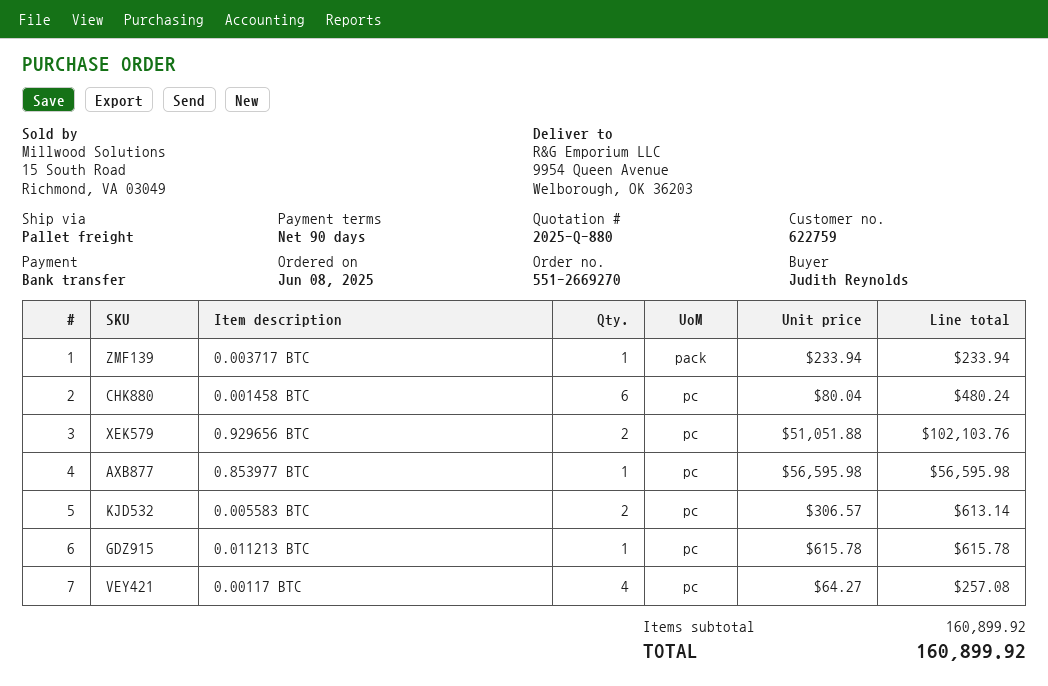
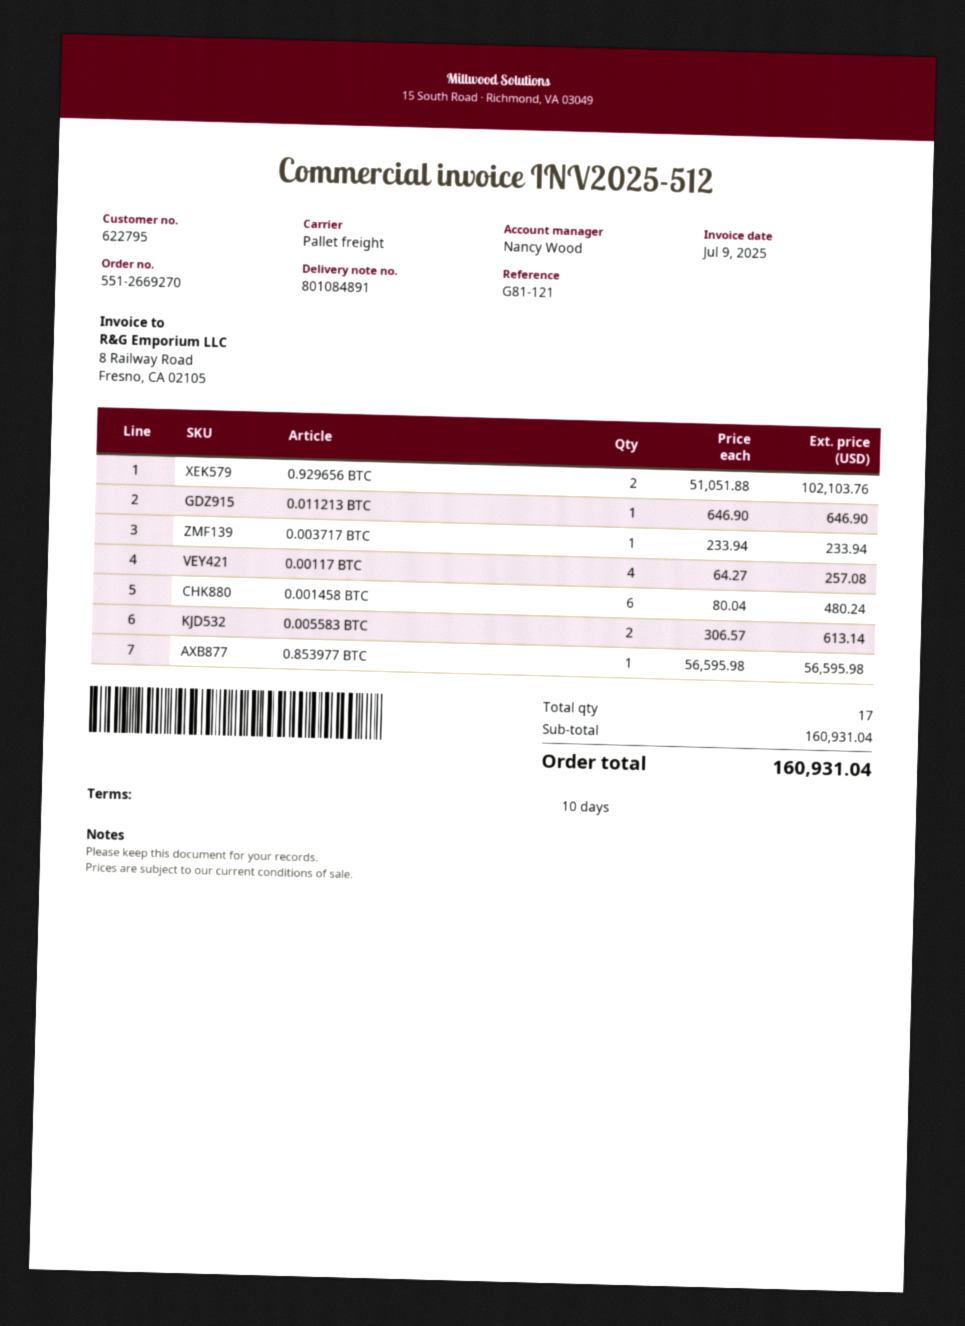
payment terms: 90 days -> 10 days
customer number: 622759 -> 622795
0.011213 BTC: 1 x 615.78 = 615.78 -> 1 x 646.90 = 646.90
subtotal: 160899.92 -> 160931.04
total: 160899.92 -> 160931.04

